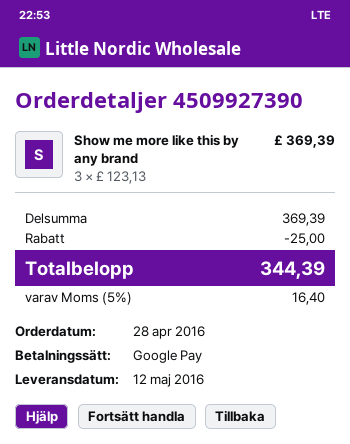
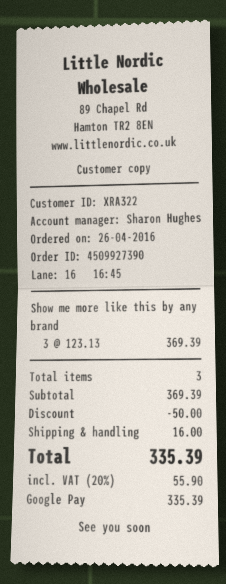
order date: 2016-04-28 -> 2016-04-26
discount: 25.00 -> 50.00
shipping: none -> 16.00
tax: 5% = 16.40 -> 20% = 55.90
total: 344.39 -> 335.39

